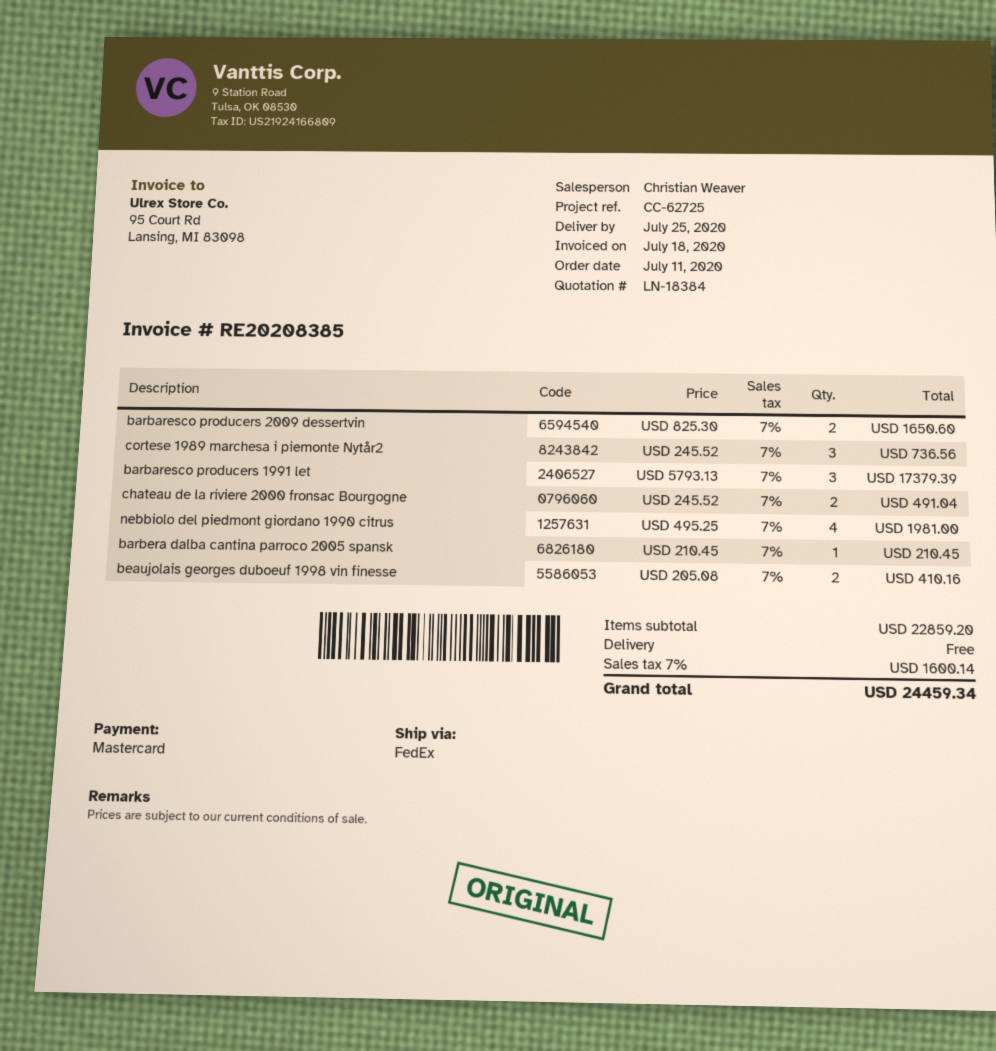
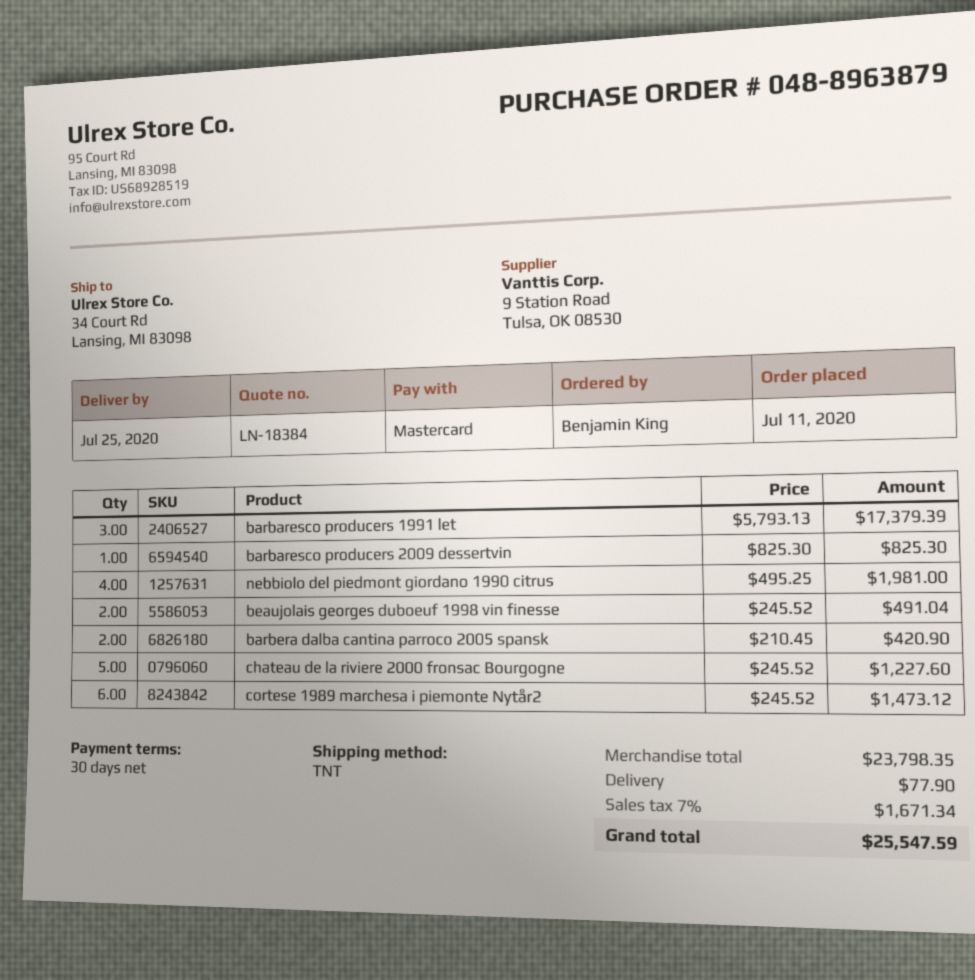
shipping method: FedEx -> TNT
barbaresco producers 2009 dessertvin: 2 x 825.30 = 1650.60 -> 1 x 825.30 = 825.30
cortese 1989 marchesa i piemonte Nytår2: 3 x 245.52 = 736.56 -> 6 x 245.52 = 1473.12
chateau de la riviere 2000 fronsac Bourgogne: 2 x 245.52 = 491.04 -> 5 x 245.52 = 1227.60
barbera dalba cantina parroco 2005 spansk: 1 x 210.45 = 210.45 -> 2 x 210.45 = 420.90
beaujolais georges duboeuf 1998 vin finesse: 2 x 205.08 = 410.16 -> 2 x 245.52 = 491.04
subtotal: 22859.20 -> 23798.35
shipping: 0.00 -> 77.90
tax: 7% = 1600.14 -> 7% = 1671.34
total: 24459.34 -> 25547.59

